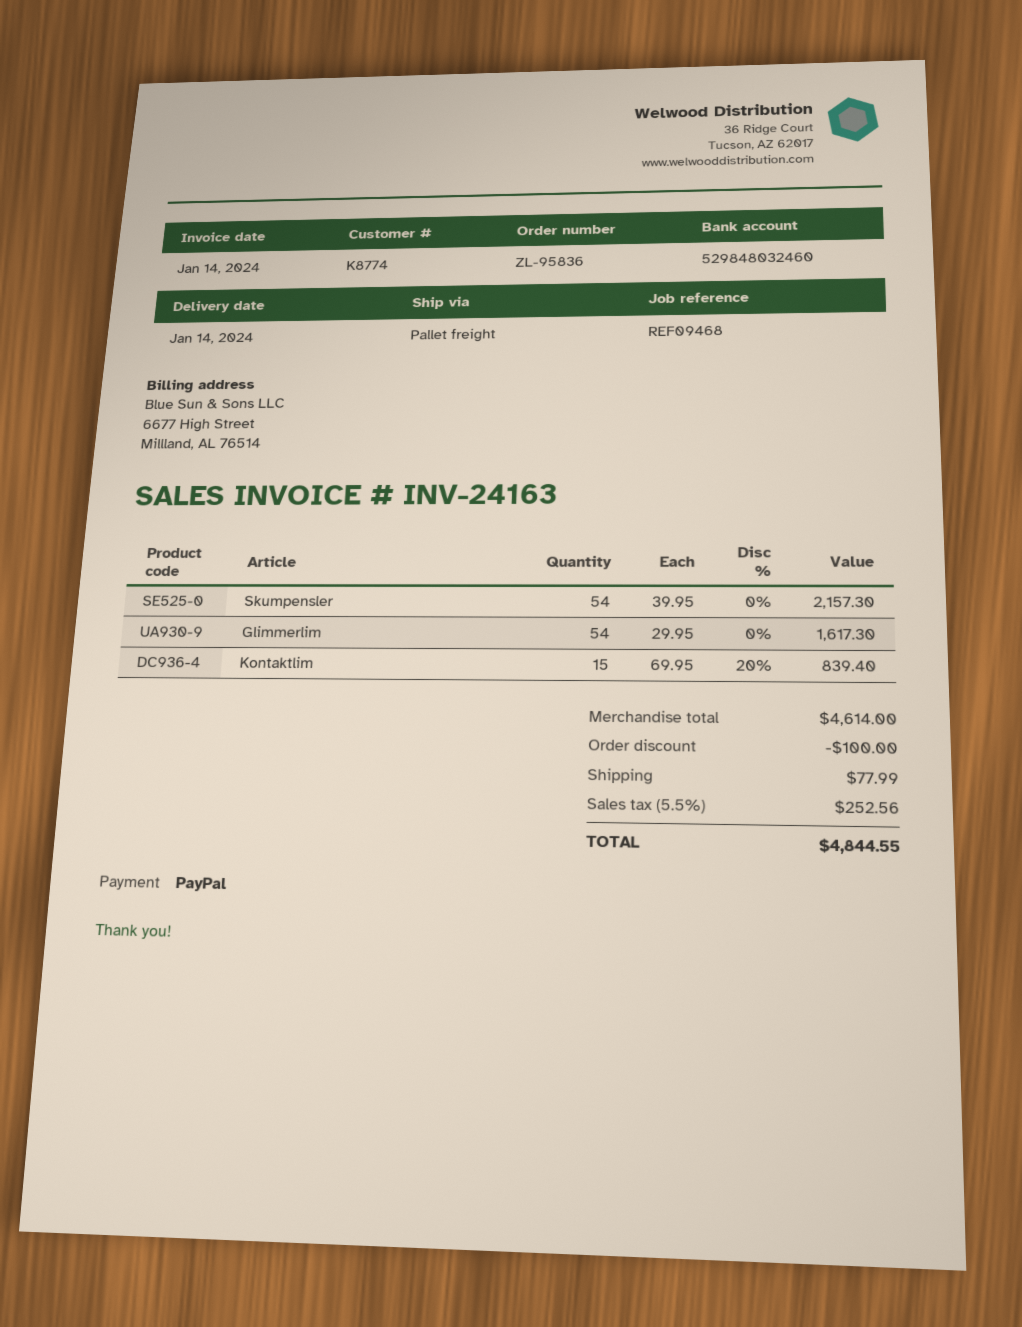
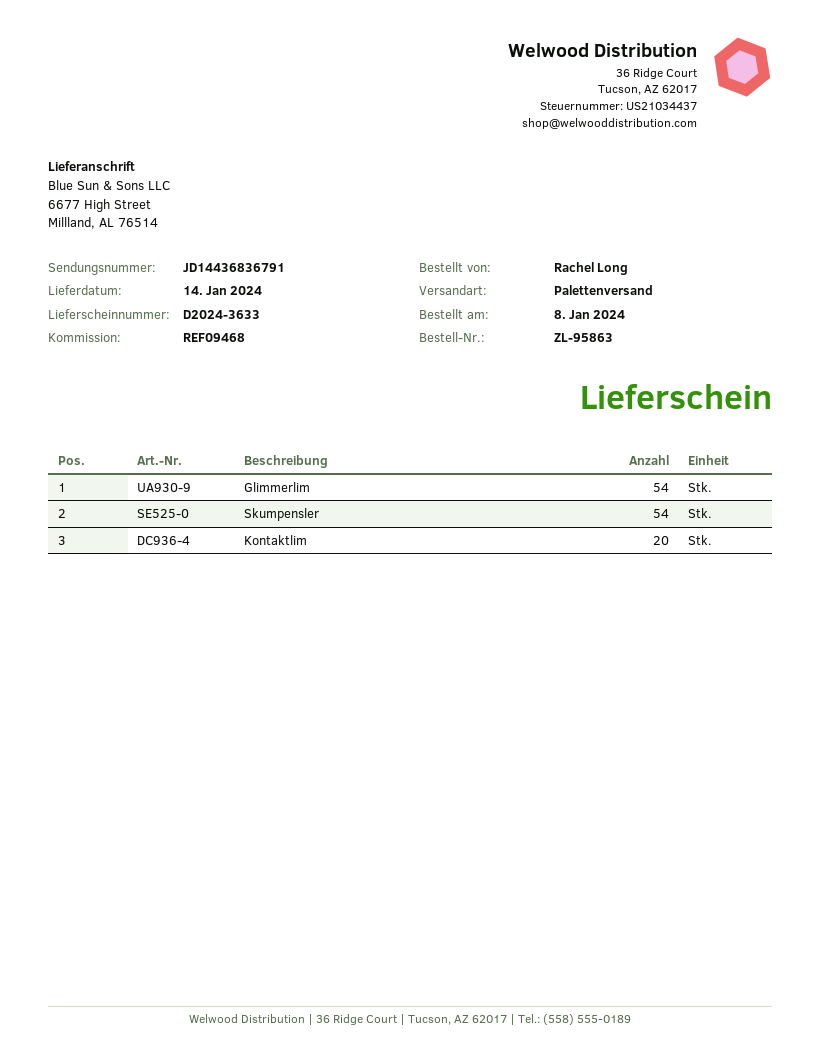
order number: ZL-95836 -> ZL-95863
Kontaktlim: 15 -> 20

